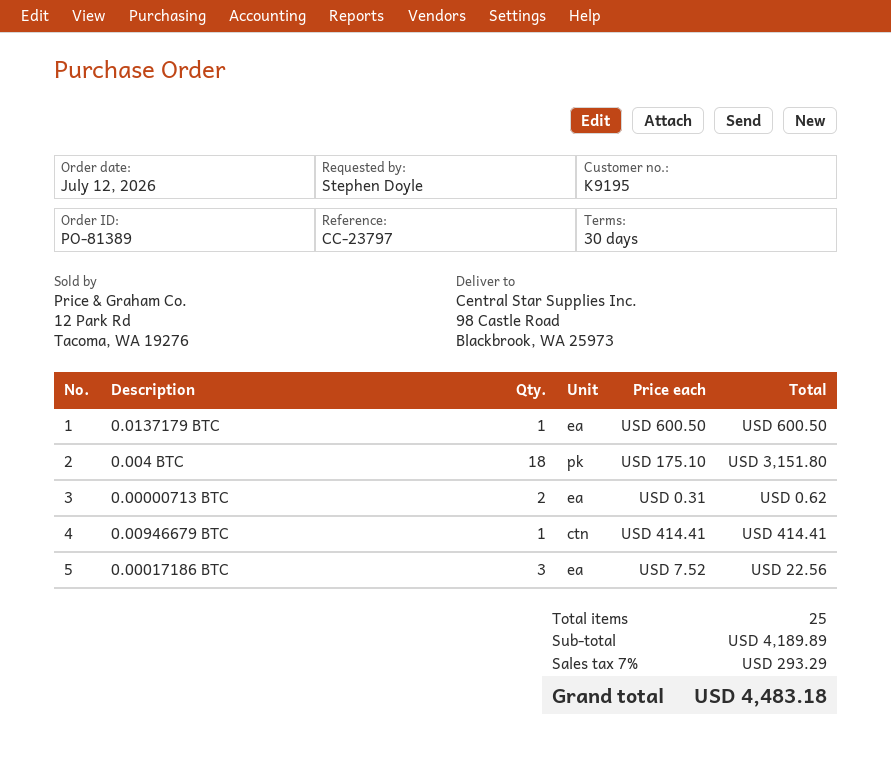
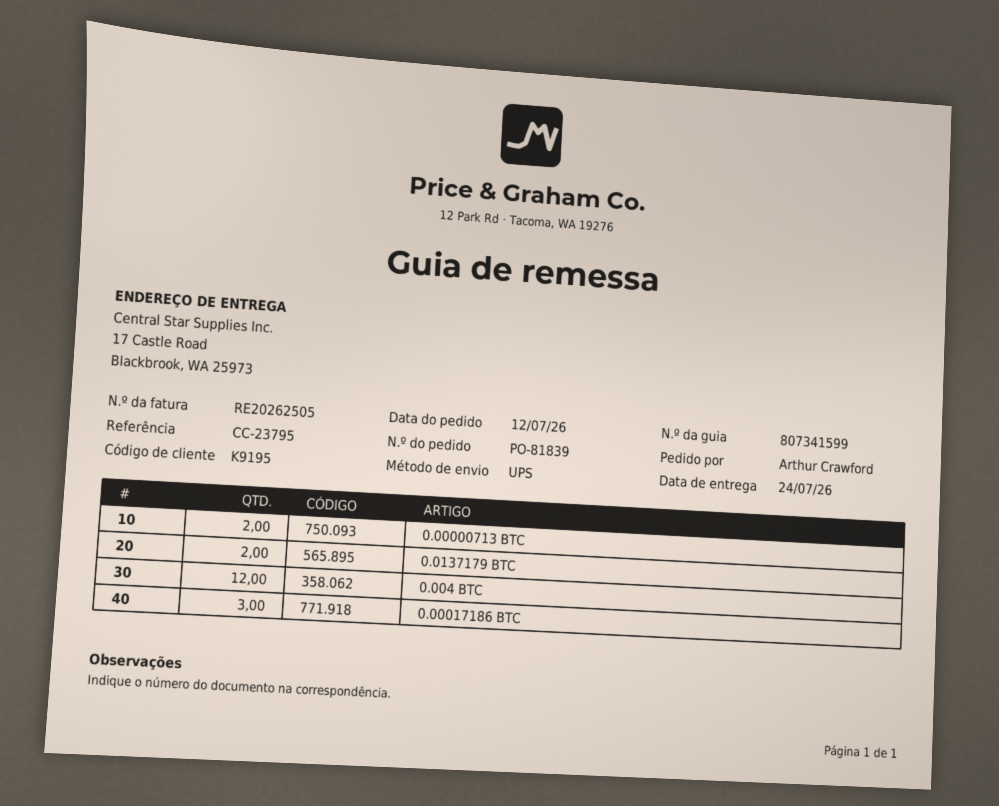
order number: PO-81389 -> PO-81839
reference: CC-23797 -> CC-23795
ordered by: Stephen Doyle -> Arthur Crawford
ship to: 98 Castle Road, Blackbrook, WA 25973 -> 17 Castle Road, Blackbrook, WA 25973
0.0137179 BTC: 1 -> 2
0.004 BTC: 18 -> 12
0.00946679 BTC: 1 -> none

